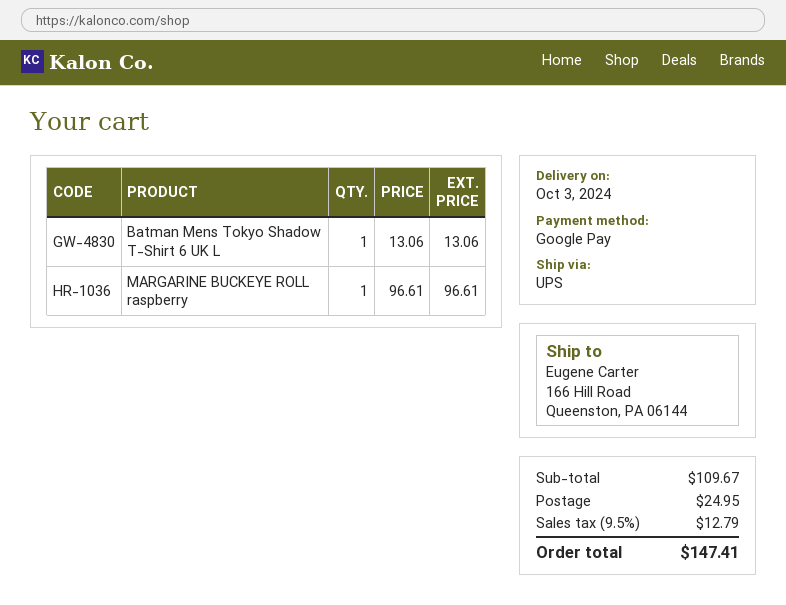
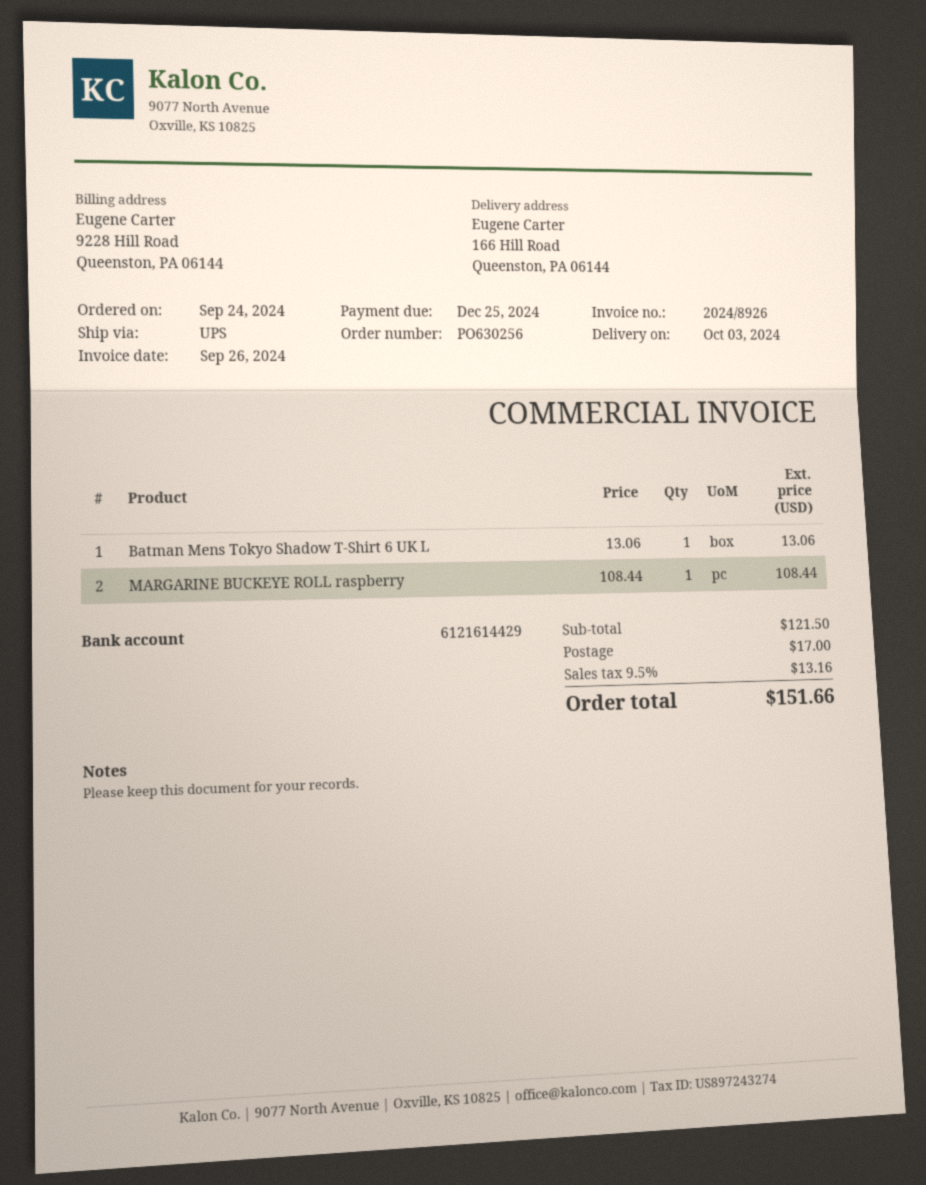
MARGARINE BUCKEYE ROLL raspberry: 1 x 96.61 = 96.61 -> 1 x 108.44 = 108.44
subtotal: 109.67 -> 121.50
shipping: 24.95 -> 17.00
tax: 9.5% = 12.79 -> 9.5% = 13.16
total: 147.41 -> 151.66

